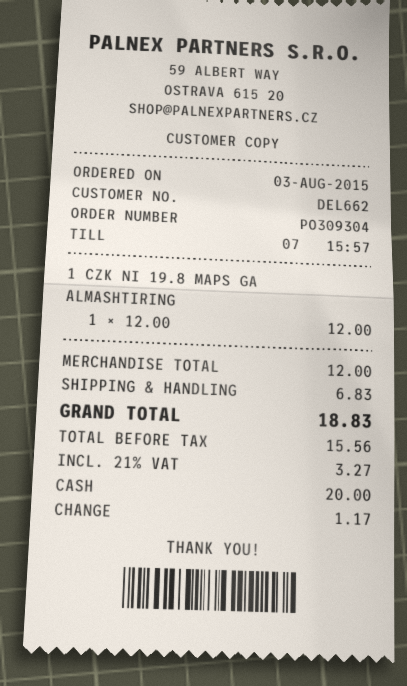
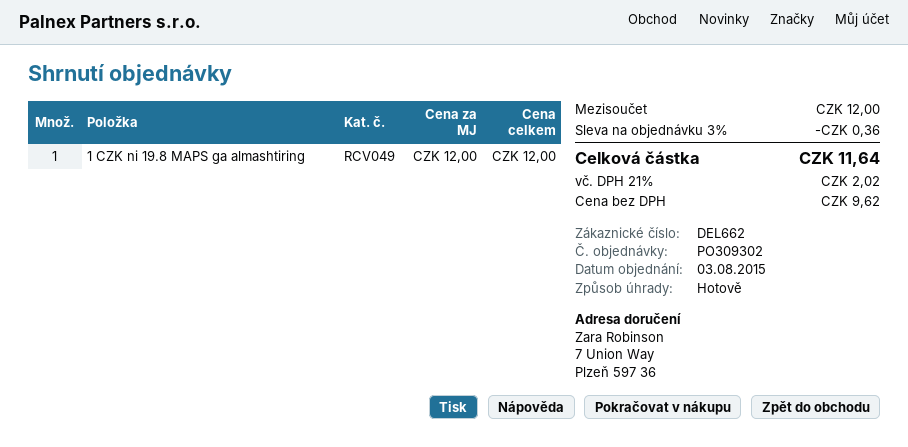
order number: PO309304 -> PO309302
discount: none -> 3% = 0.36
shipping: 6.83 -> none
net: 15.56 -> 9.62
tax: 21% = 3.27 -> 21% = 2.02
total: 18.83 -> 11.64

